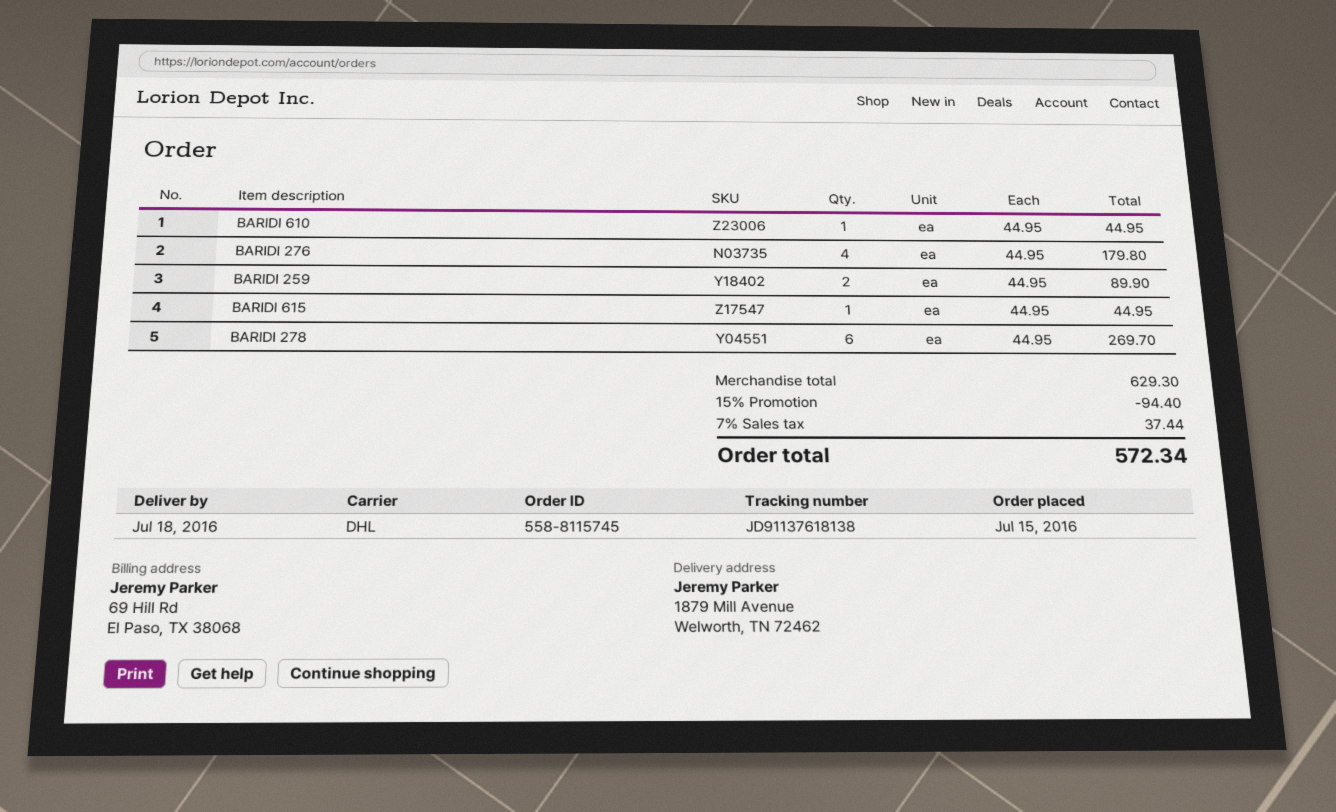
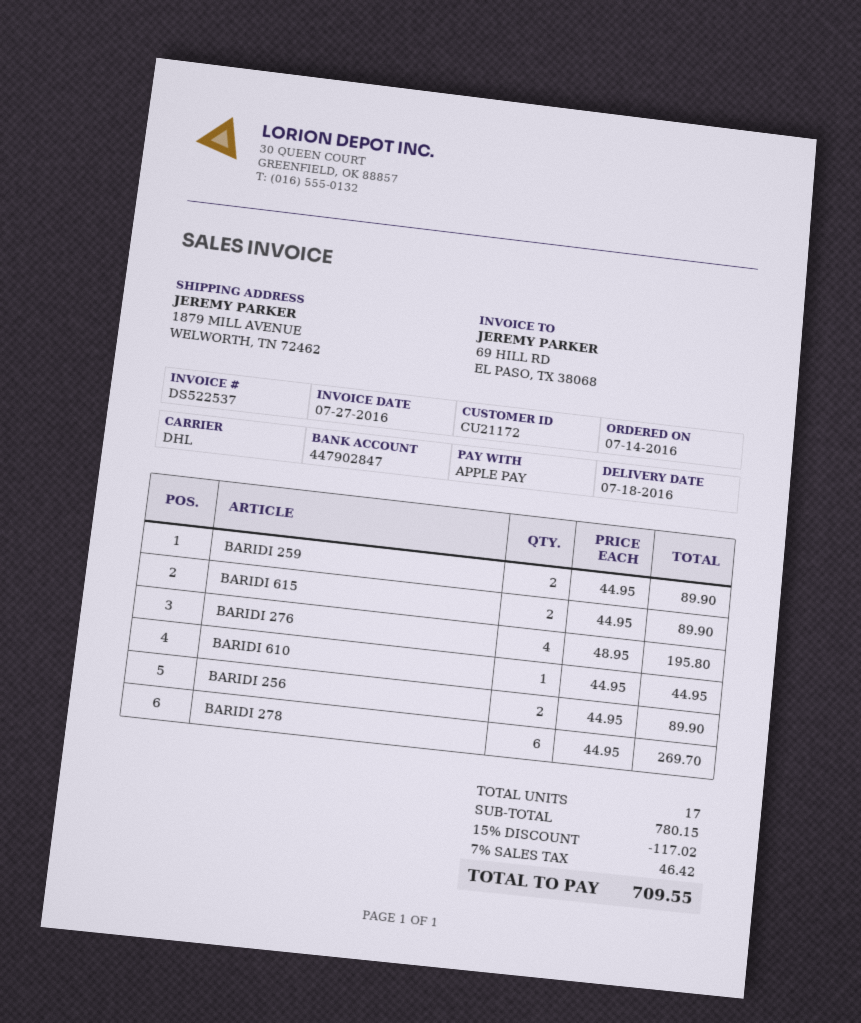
order date: 2016-07-15 -> 2016-07-14
BARIDI 276: 4 x 44.95 = 179.80 -> 4 x 48.95 = 195.80
BARIDI 615: 1 x 44.95 = 44.95 -> 2 x 44.95 = 89.90
BARIDI 256: none -> 2 x 44.95 = 89.90
subtotal: 629.30 -> 780.15
discount: 15% = 94.40 -> 15% = 117.02
tax: 7% = 37.44 -> 7% = 46.42
total: 572.34 -> 709.55

